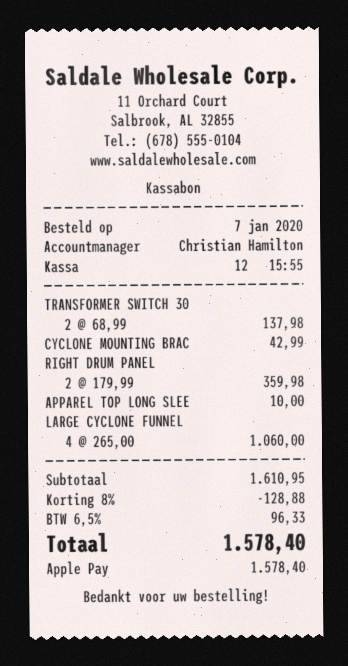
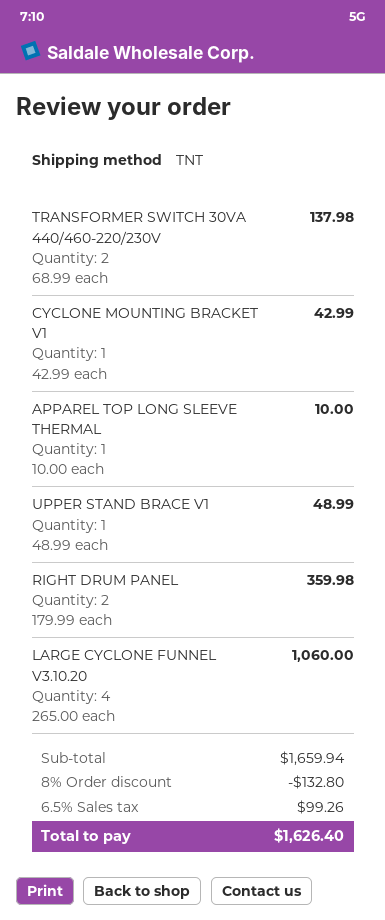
UPPER STAND BRACE V1: none -> 1 x 48.99 = 48.99
subtotal: 1610.95 -> 1659.94
discount: 8% = 128.88 -> 8% = 132.80
tax: 6.5% = 96.33 -> 6.5% = 99.26
total: 1578.40 -> 1626.40

